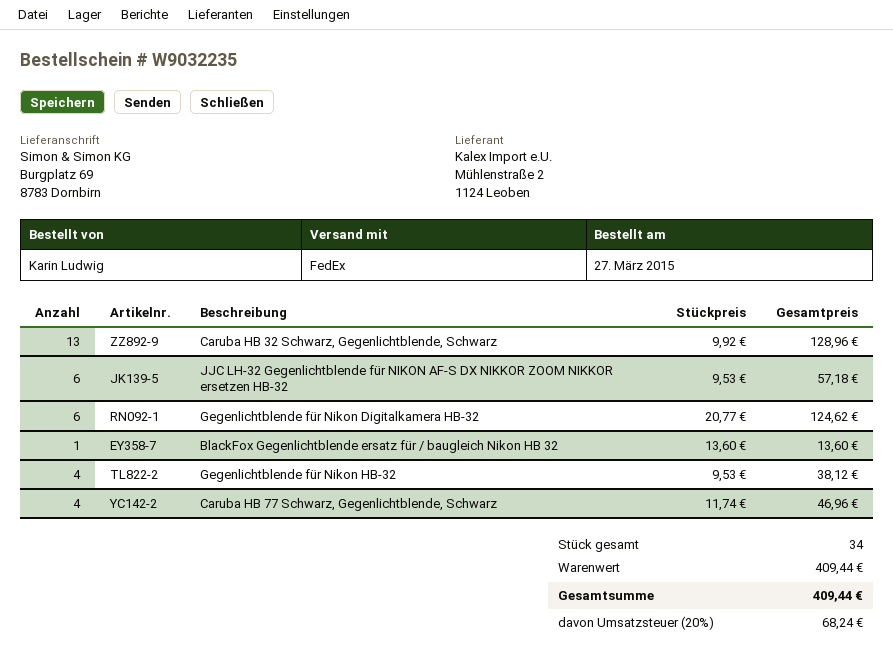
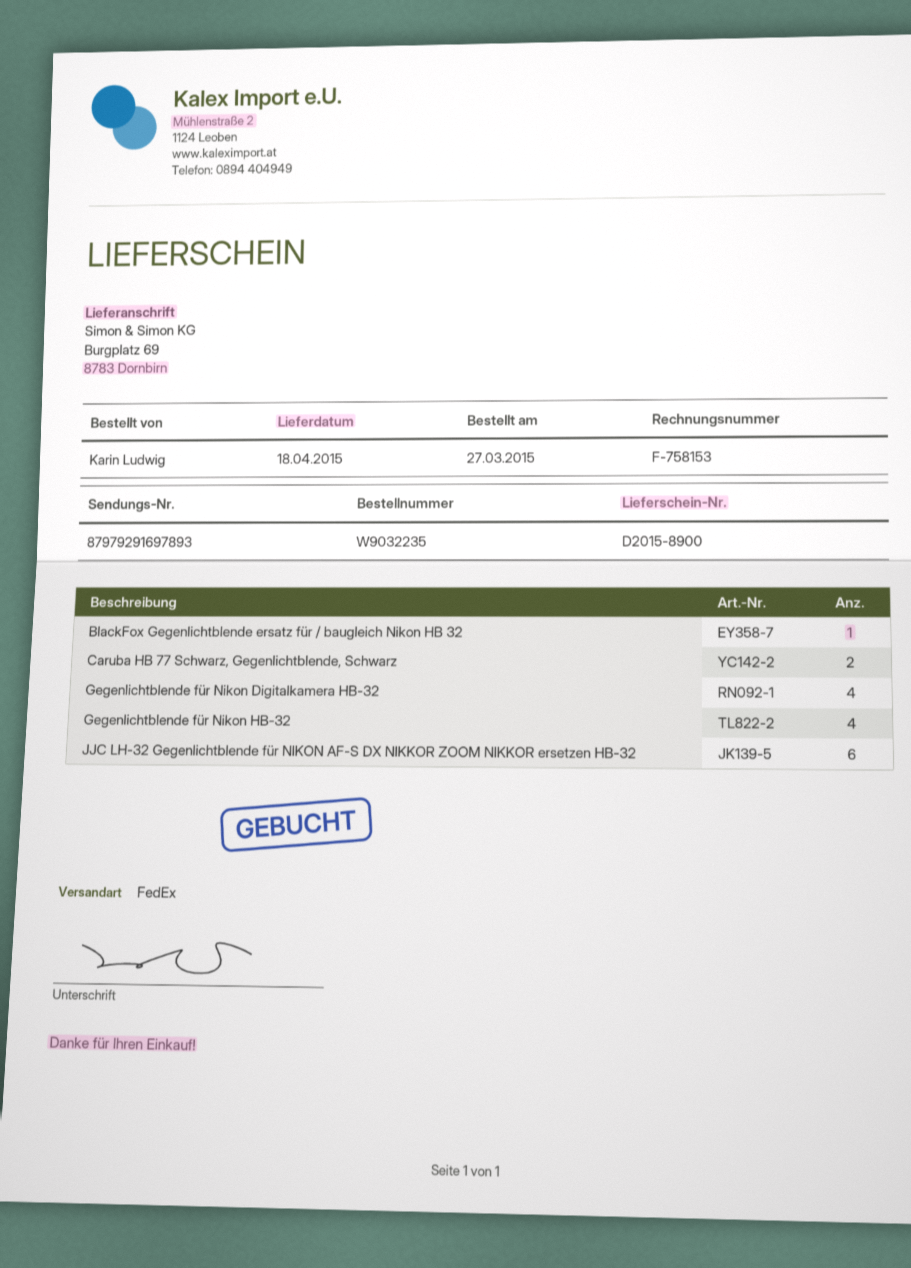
Caruba HB 32 Schwarz, Gegenlichtblende, Schwarz: 13 -> none
Gegenlichtblende für Nikon Digitalkamera HB-32: 6 -> 4
Caruba HB 77 Schwarz, Gegenlichtblende, Schwarz: 4 -> 2

